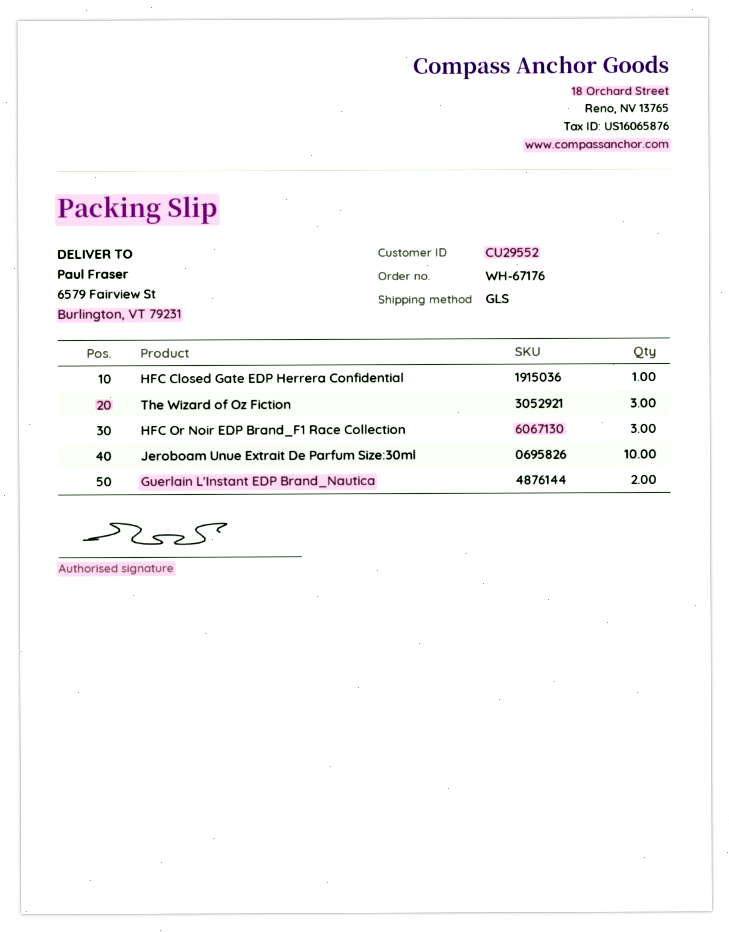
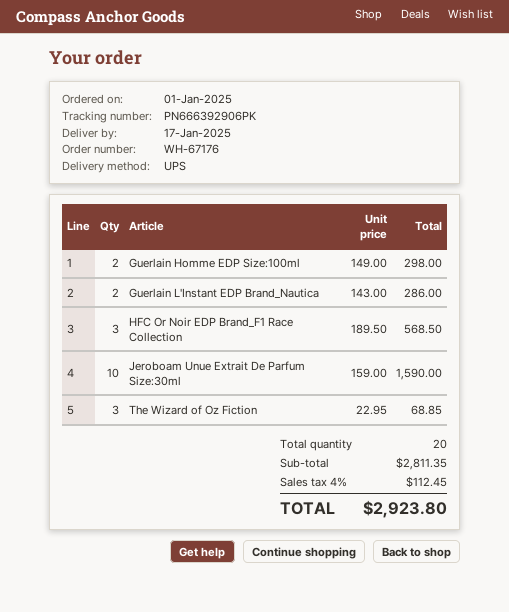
shipping method: GLS -> UPS
HFC Closed Gate EDP Herrera Confidential: 1 -> none
Guerlain Homme EDP Size:100ml: none -> 2

